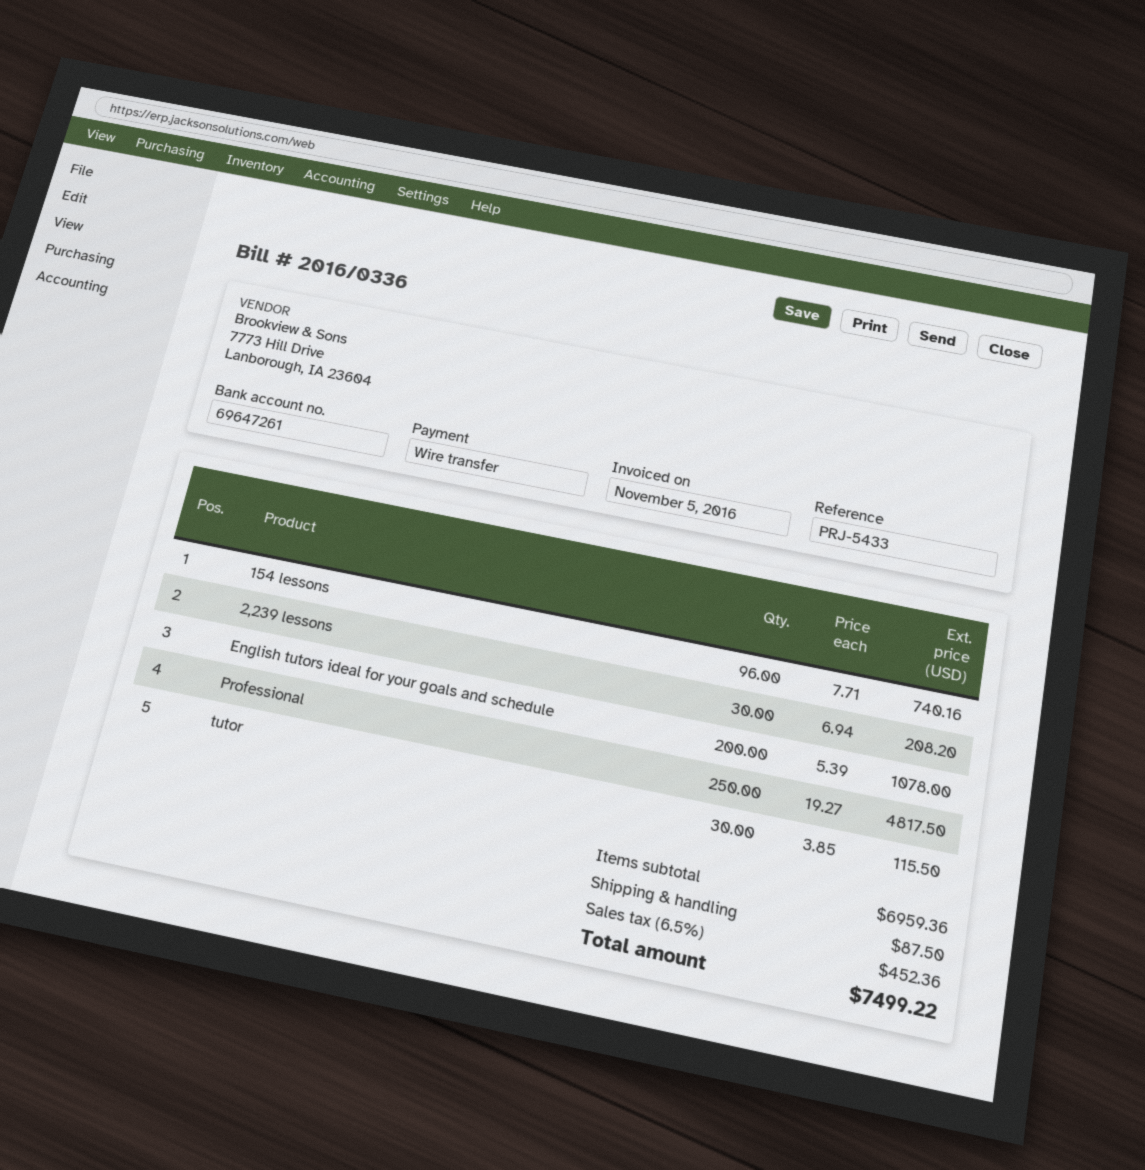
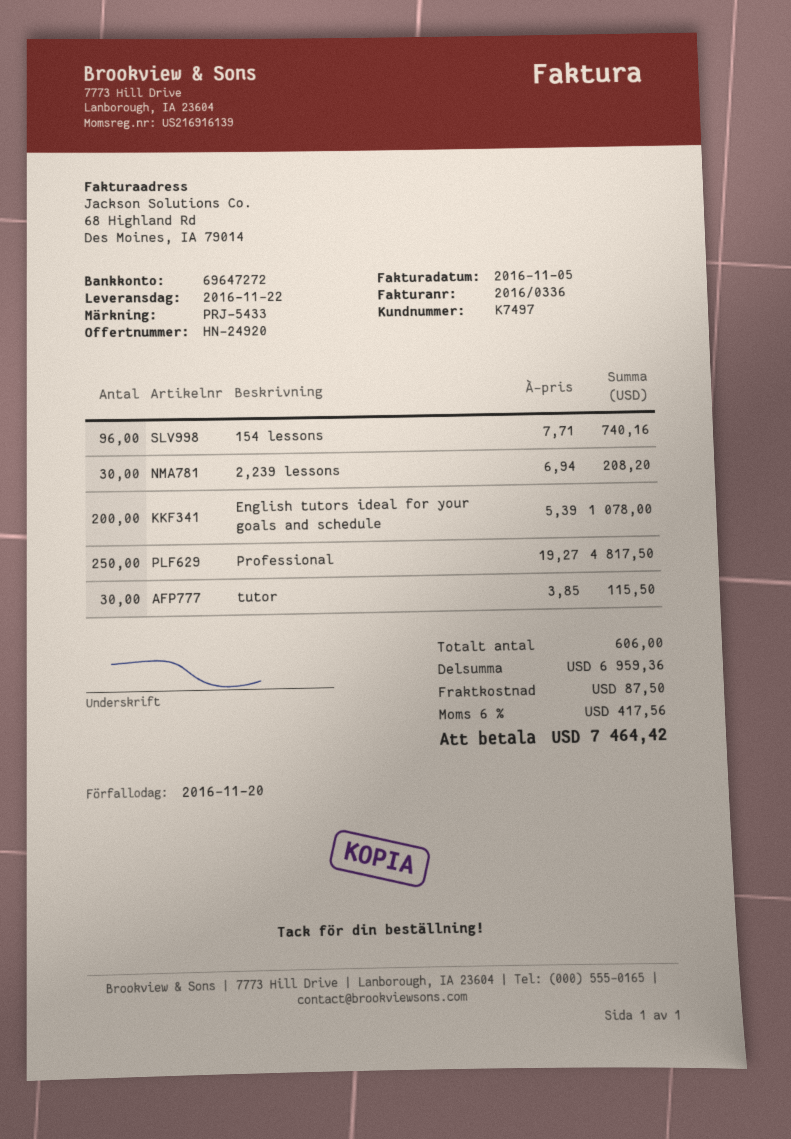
bank account: 69647261 -> 69647272
tax: 6.5% = 452.36 -> 6% = 417.56
total: 7499.22 -> 7464.42

